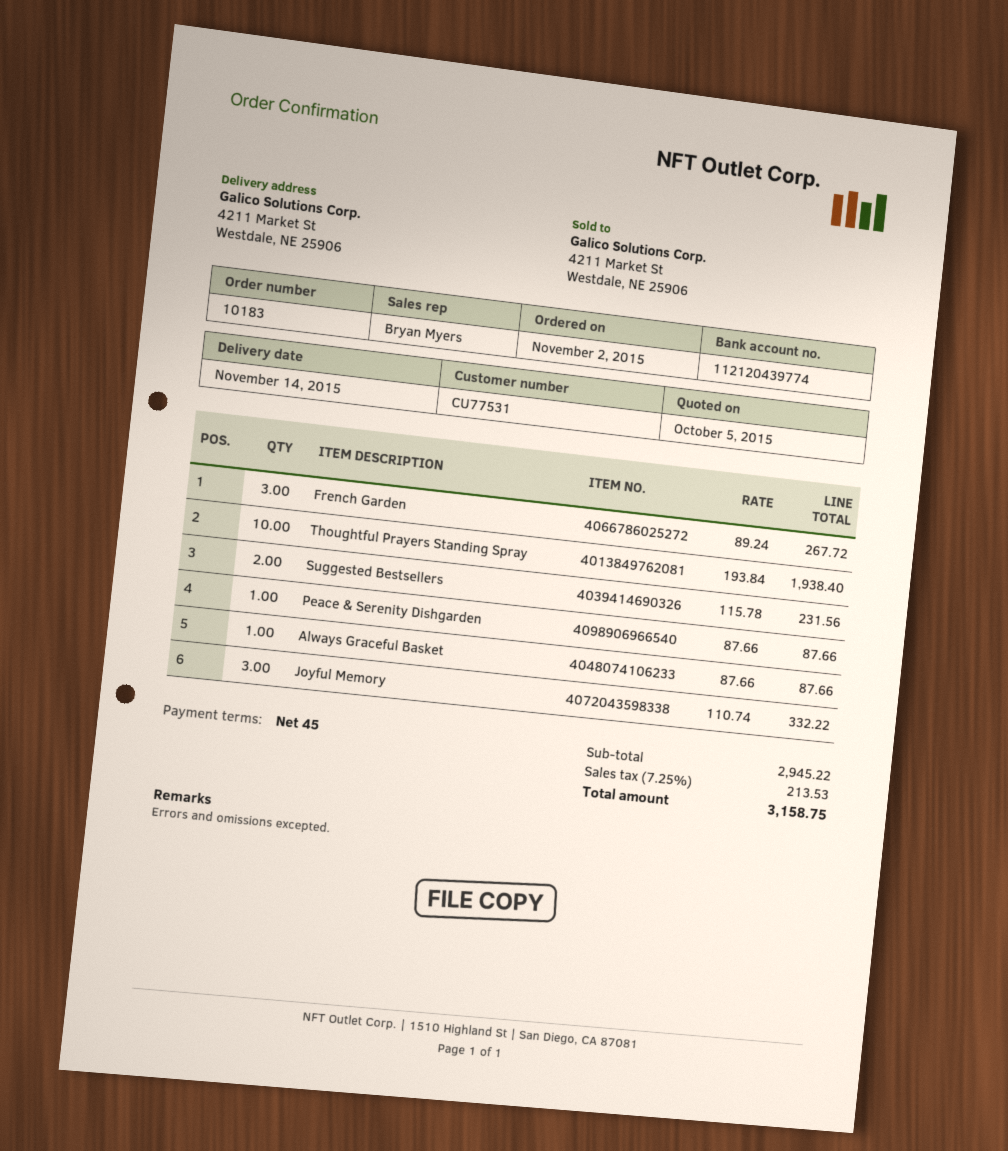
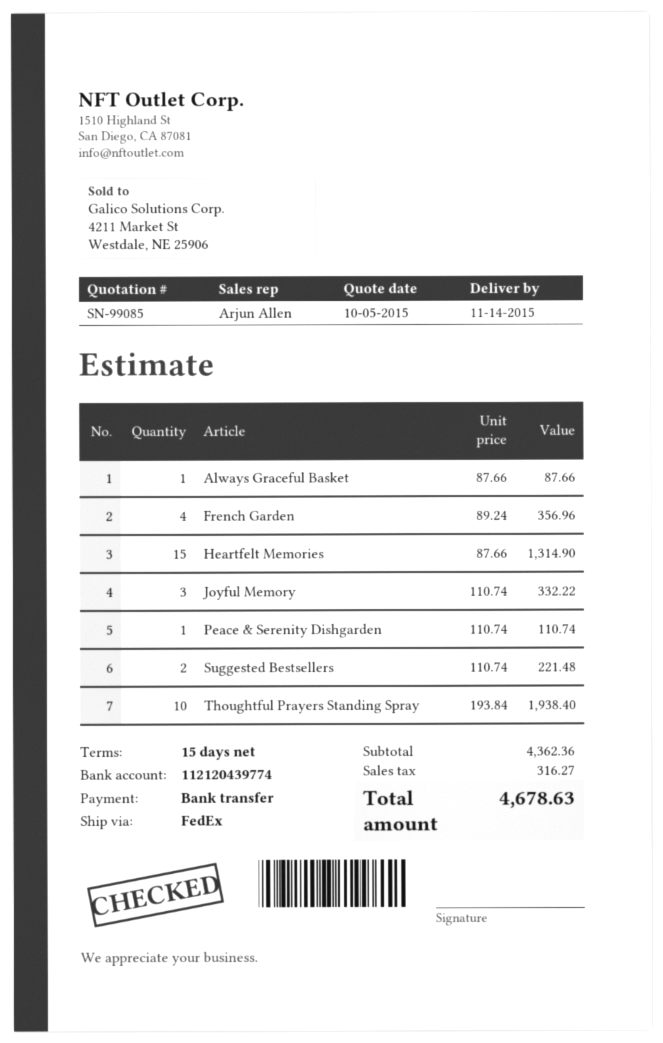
payment terms: 45 days -> 15 days
sales rep: Bryan Myers -> Arjun Allen
French Garden: 3 x 89.24 = 267.72 -> 4 x 89.24 = 356.96
Suggested Bestsellers: 2 x 115.78 = 231.56 -> 2 x 110.74 = 221.48
Peace & Serenity Dishgarden: 1 x 87.66 = 87.66 -> 1 x 110.74 = 110.74
Heartfelt Memories: none -> 15 x 87.66 = 1314.90
subtotal: 2945.22 -> 4362.36
tax: 213.53 -> 316.27
total: 3158.75 -> 4678.63

